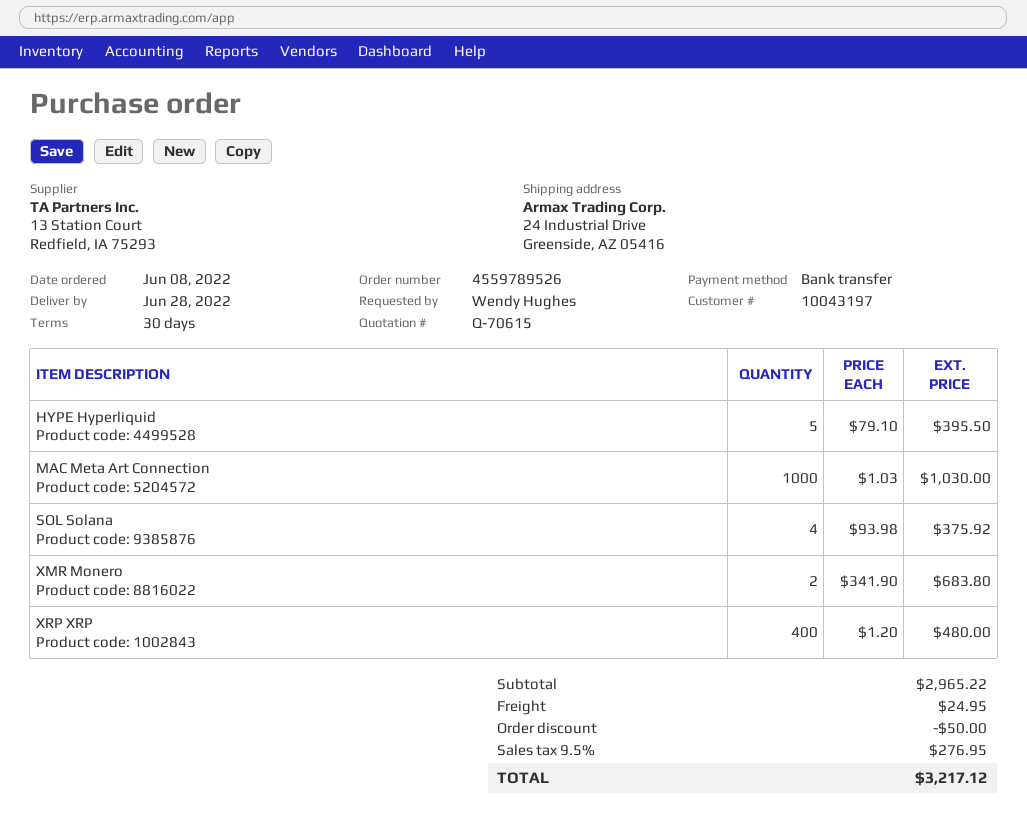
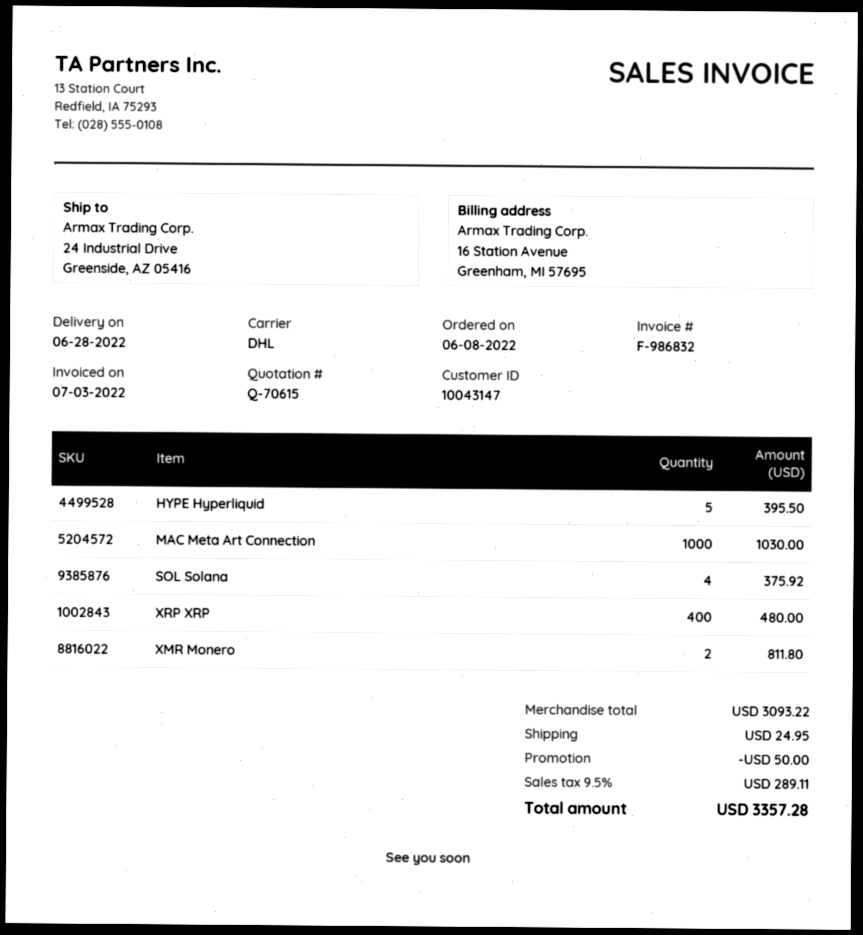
customer number: 10043197 -> 10043147
XMR Monero: 2 for 683.80 -> 2 for 811.80
subtotal: 2965.22 -> 3093.22
tax: 9.5% = 276.95 -> 9.5% = 289.11
total: 3217.12 -> 3357.28

